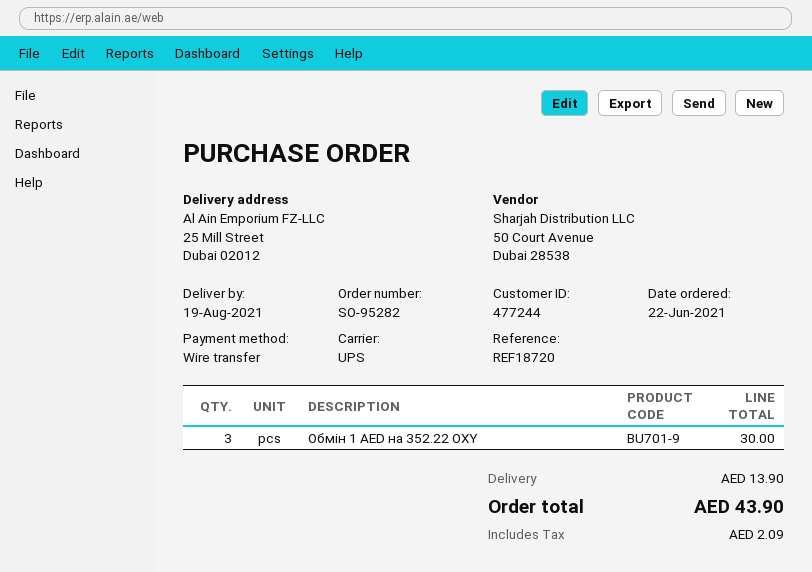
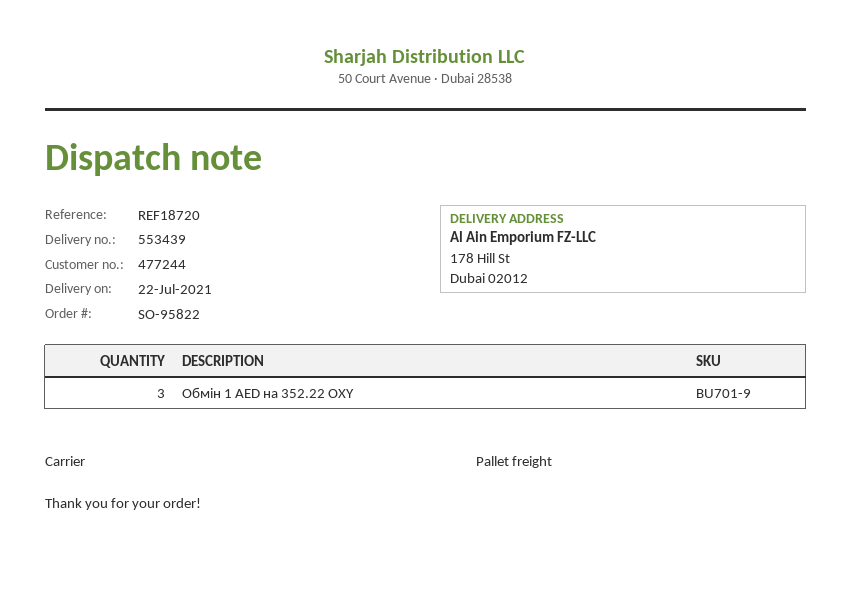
order number: SO-95282 -> SO-95822
delivery date: 2021-08-19 -> 2021-07-22
shipping method: UPS -> pallet freight
ship to: 25 Mill Street, Dubai 02012 -> 178 Hill St, Dubai 02012

